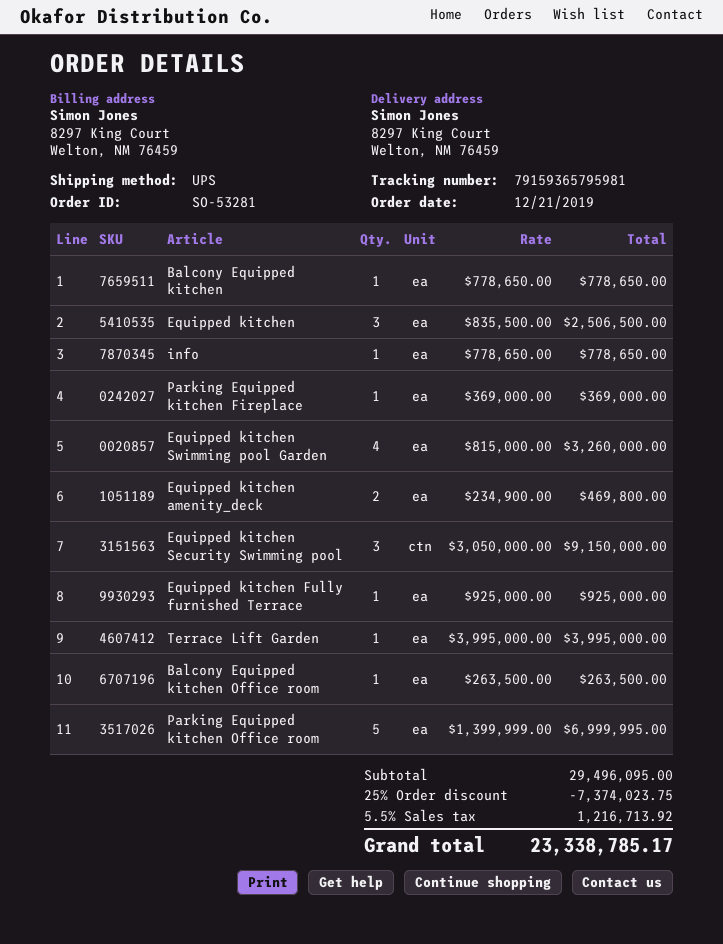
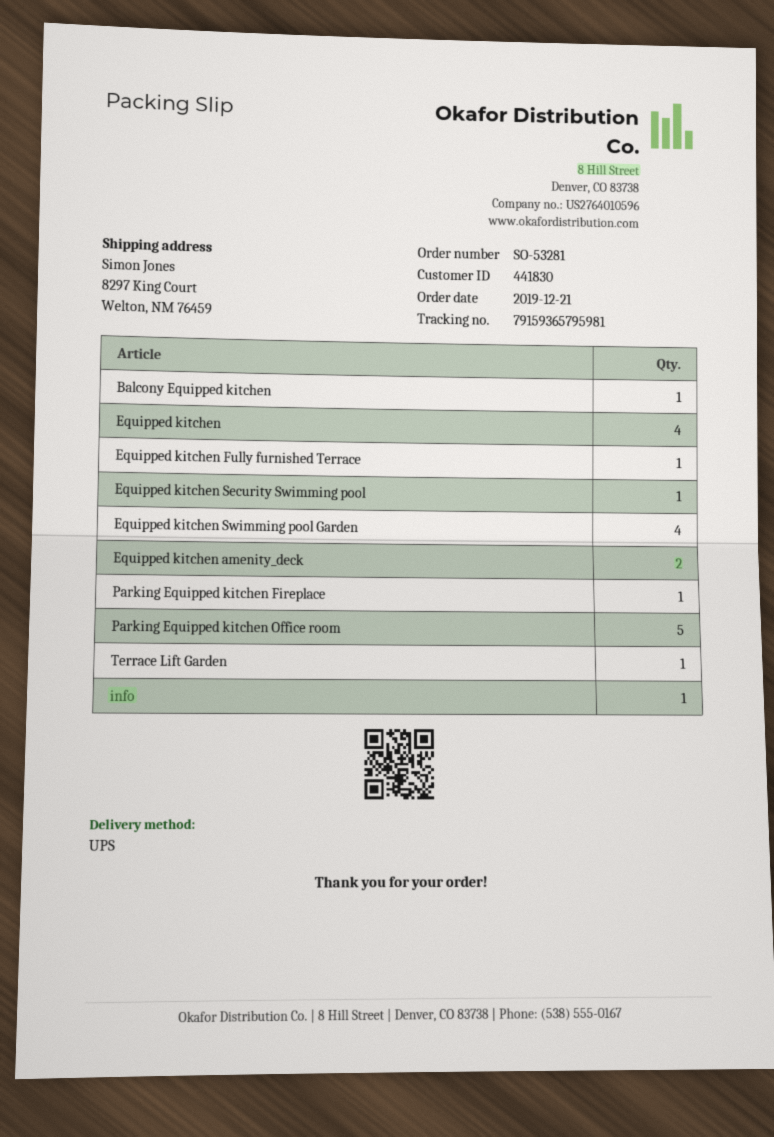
Equipped kitchen: 3 -> 4
Equipped kitchen Security Swimming pool: 3 -> 1
Balcony Equipped kitchen Office room: 1 -> none

